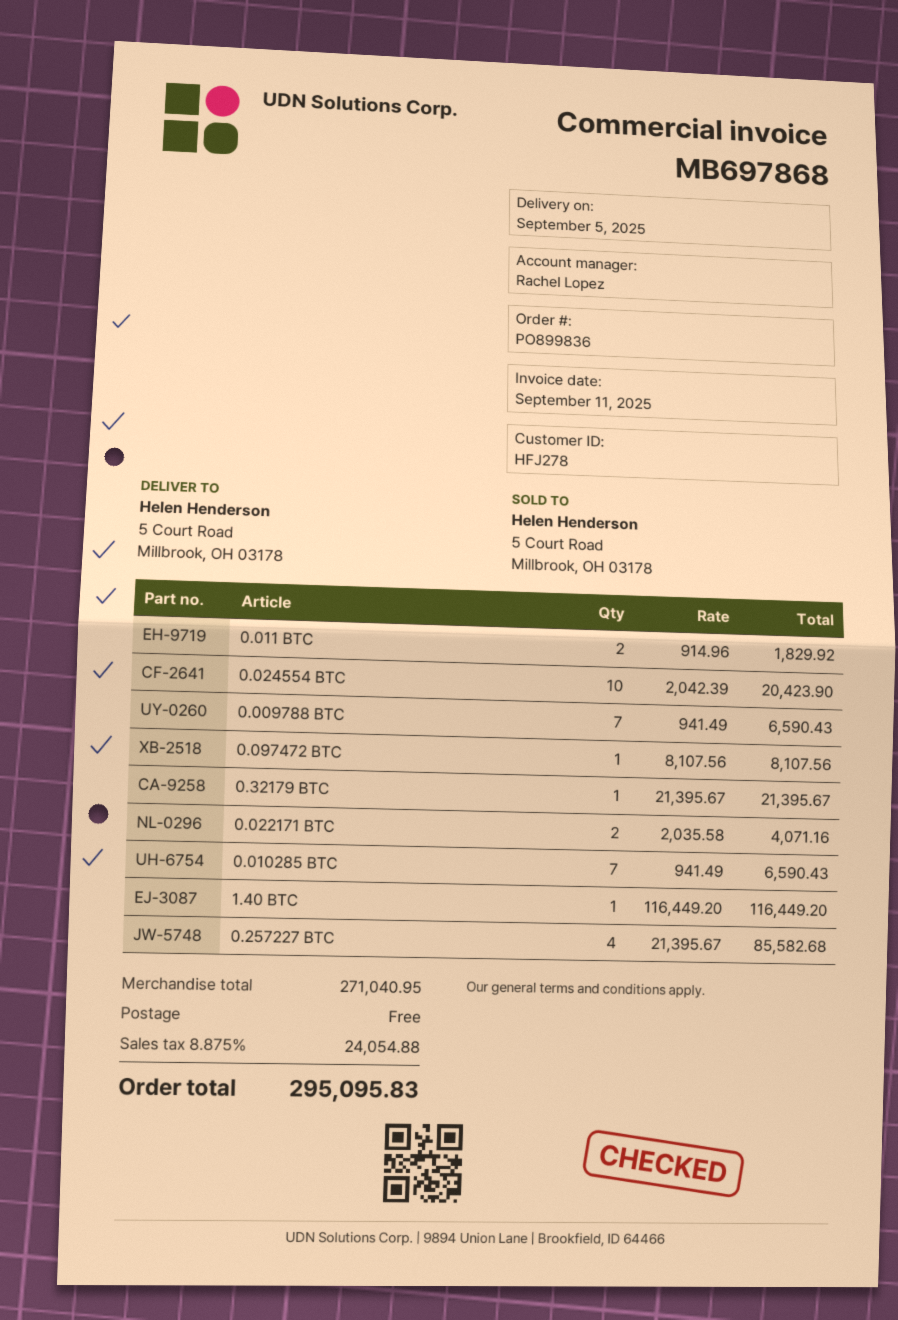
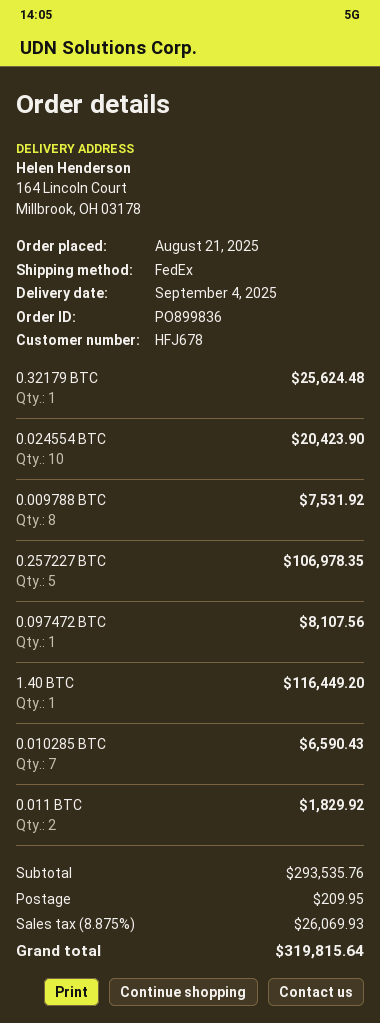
delivery date: 2025-09-05 -> 2025-09-04
customer number: HFJ278 -> HFJ678
ship to: 5 Court Road, Millbrook, OH 03178 -> 164 Lincoln Court, Millbrook, OH 03178
0.009788 BTC: 7 for 6590.43 -> 8 for 7531.92
0.32179 BTC: 1 for 21395.67 -> 1 for 25624.48
0.022171 BTC: 2 for 4071.16 -> none
0.257227 BTC: 4 for 85582.68 -> 5 for 106978.35
subtotal: 271040.95 -> 293535.76
shipping: 0.00 -> 209.95
tax: 8.875% = 24054.88 -> 8.875% = 26069.93
total: 295095.83 -> 319815.64

